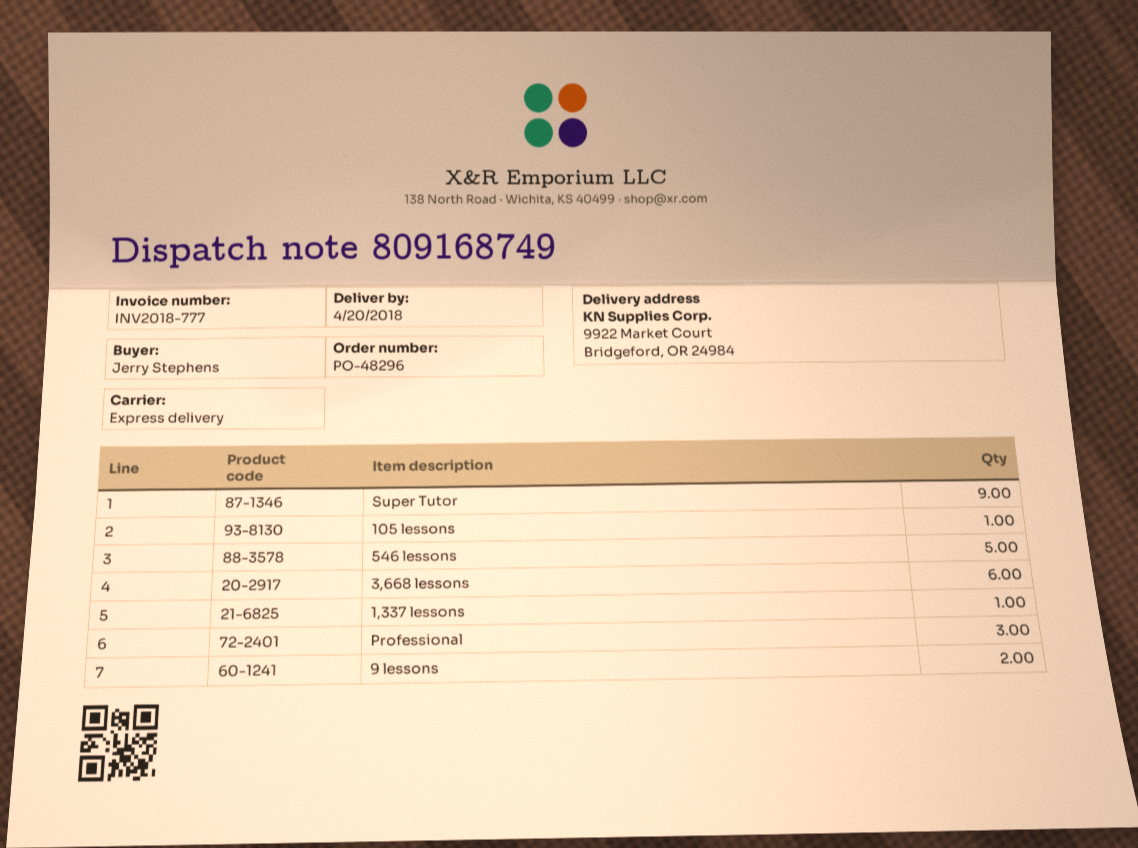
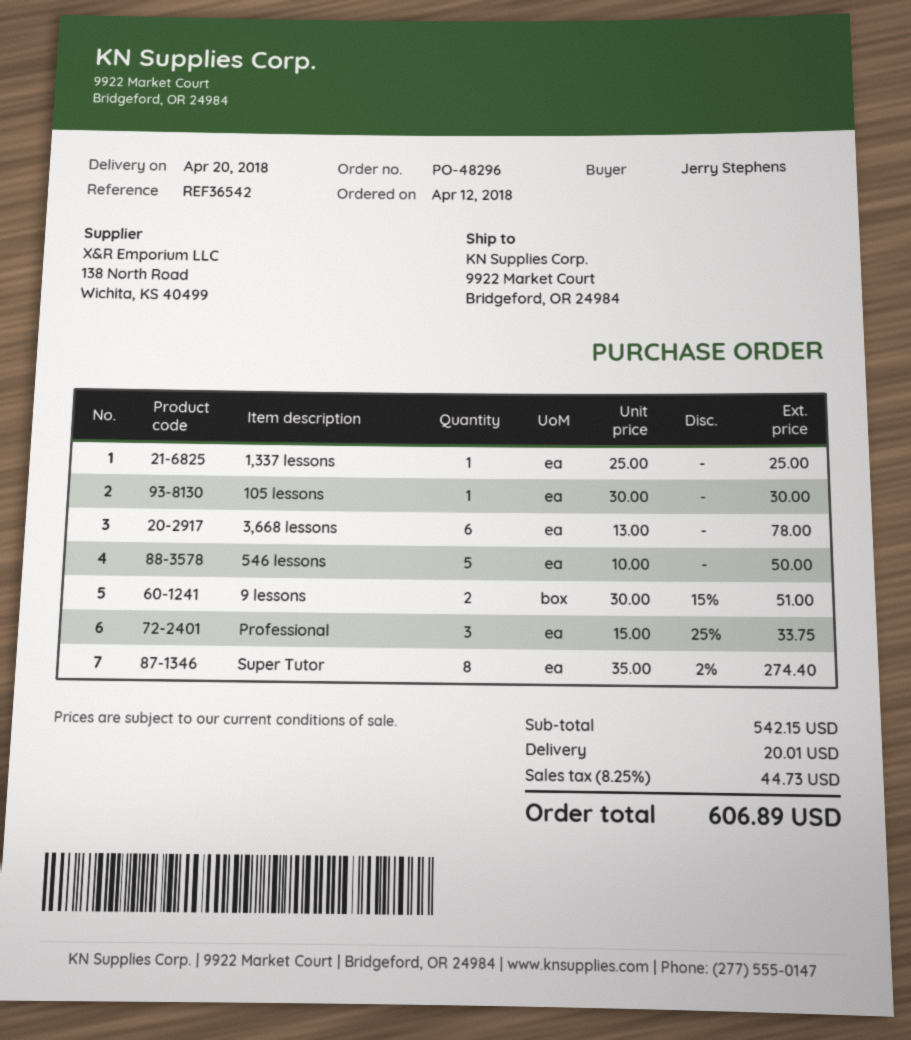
Super Tutor: 9 -> 8

